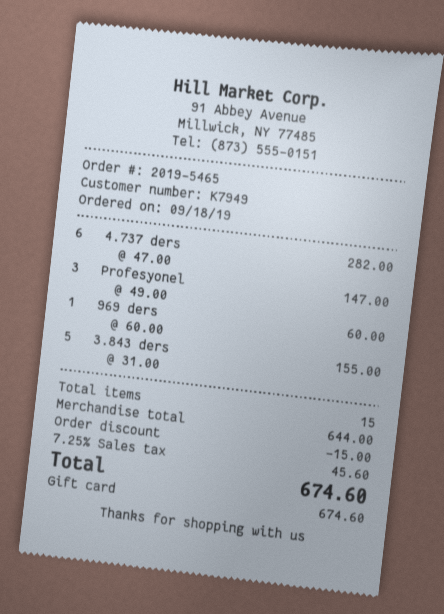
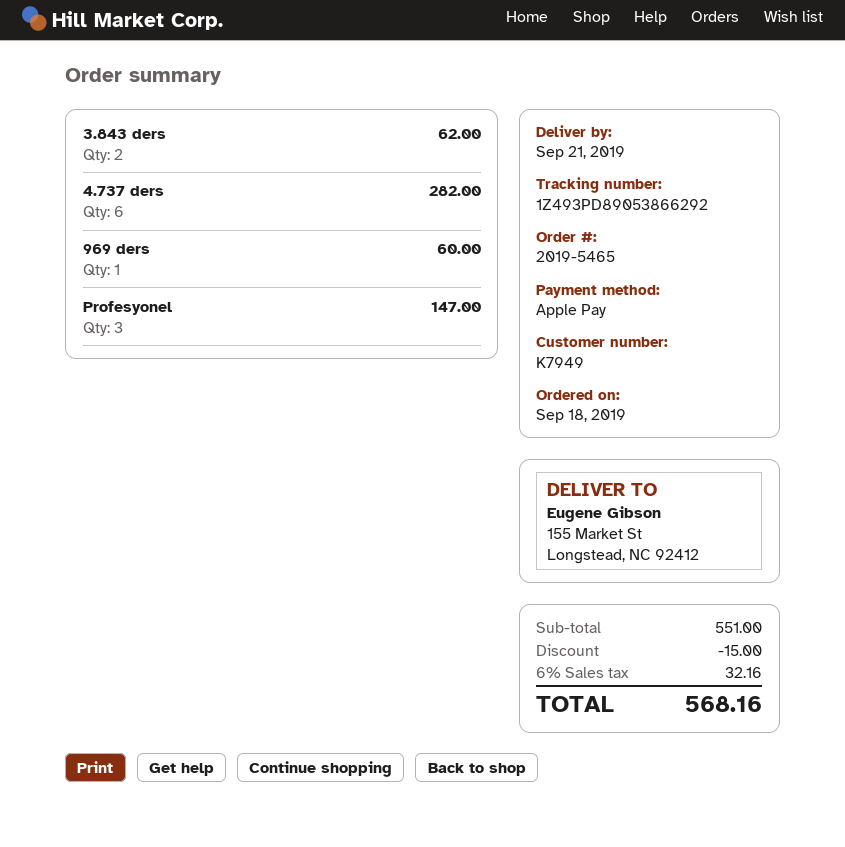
payment method: gift card -> Apple Pay
3.843 ders: 5 for 155.00 -> 2 for 62.00
subtotal: 644.00 -> 551.00
tax: 7.25% = 45.60 -> 6% = 32.16
total: 674.60 -> 568.16

